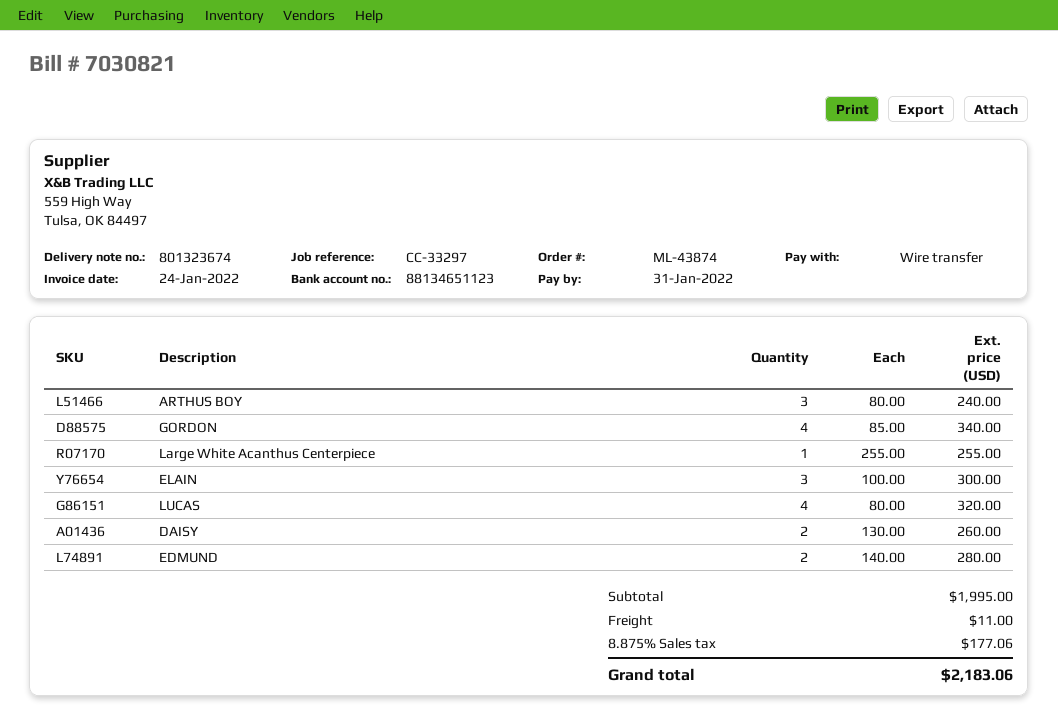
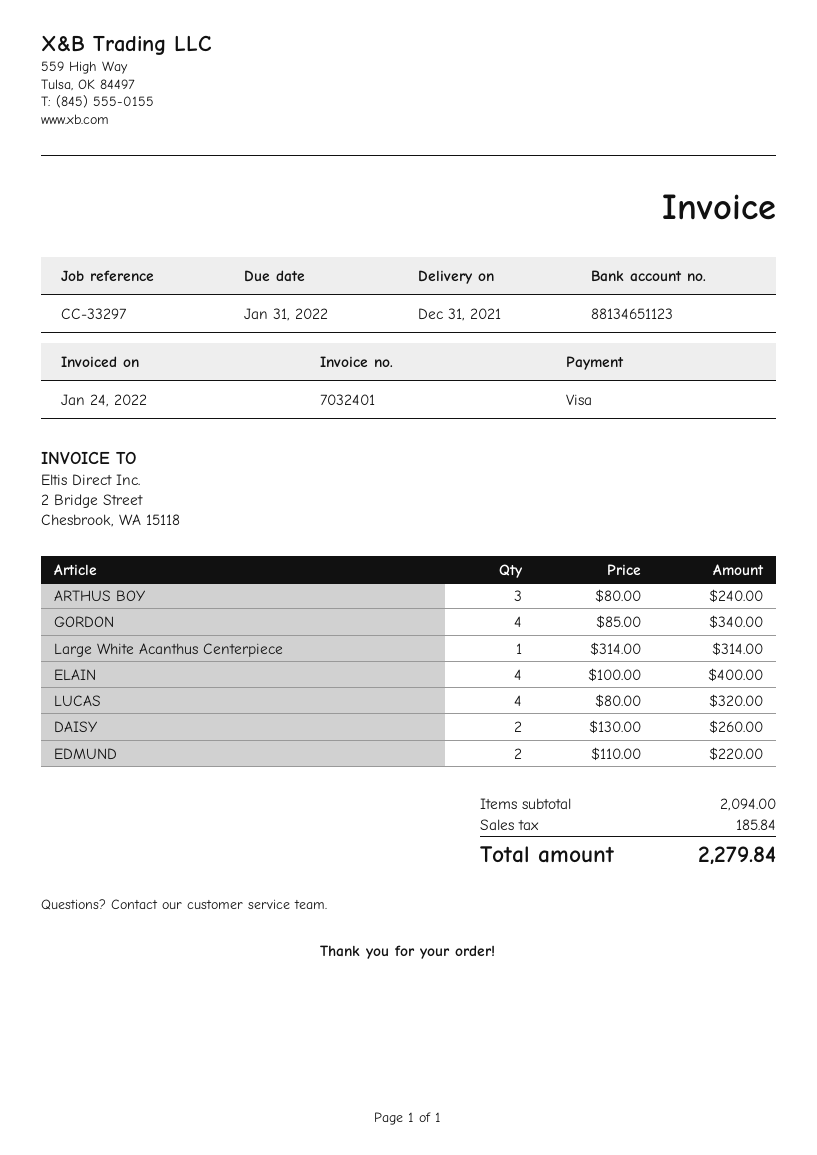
invoice number: 7030821 -> 7032401
payment method: bank transfer -> Visa
Large White Acanthus Centerpiece: 1 x 255.00 = 255.00 -> 1 x 314.00 = 314.00
ELAIN: 3 x 100.00 = 300.00 -> 4 x 100.00 = 400.00
EDMUND: 2 x 140.00 = 280.00 -> 2 x 110.00 = 220.00
subtotal: 1995.00 -> 2094.00
shipping: 11.00 -> none
tax: 177.06 -> 185.84
total: 2183.06 -> 2279.84

